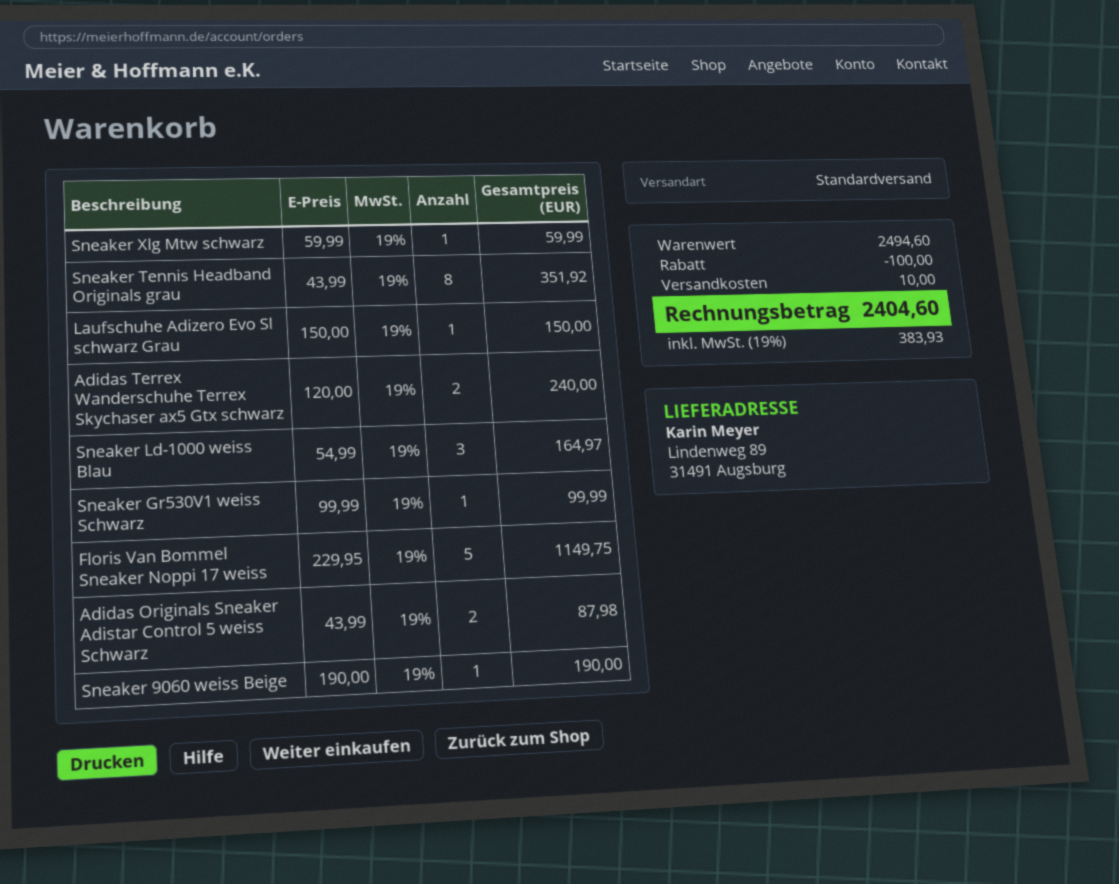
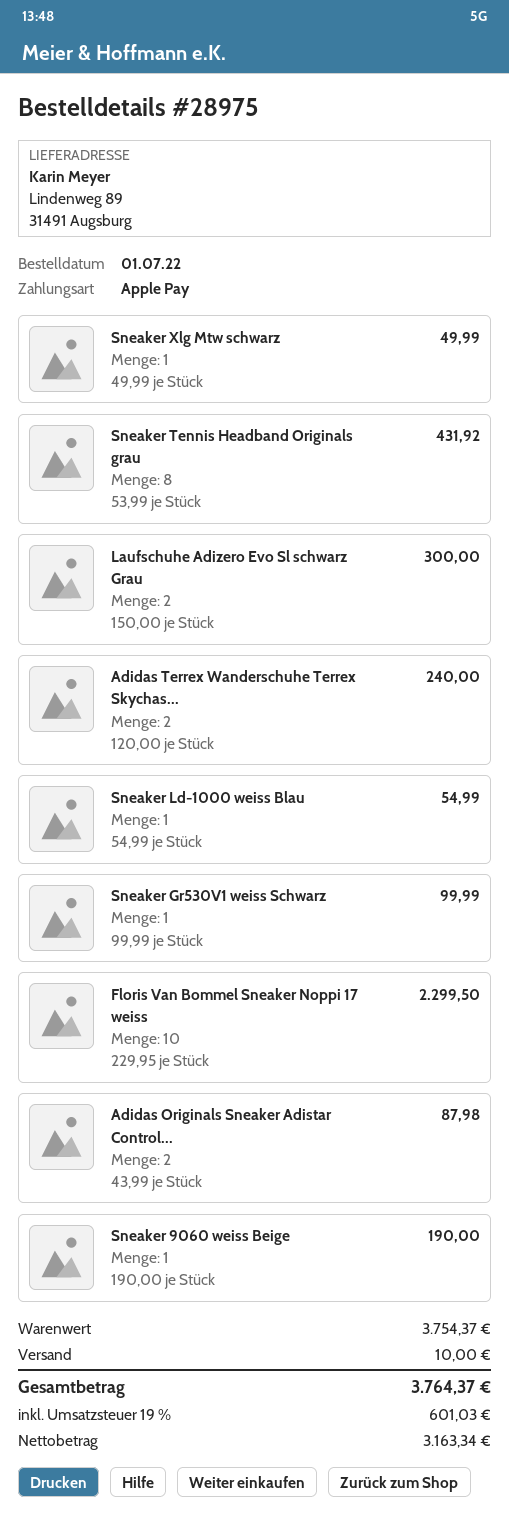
Sneaker Xlg Mtw schwarz: 1 x 59.99 = 59.99 -> 1 x 49.99 = 49.99
Sneaker Tennis Headband Originals grau: 8 x 43.99 = 351.92 -> 8 x 53.99 = 431.92
Laufschuhe Adizero Evo Sl schwarz Grau: 1 x 150.00 = 150.00 -> 2 x 150.00 = 300.00
Sneaker Ld-1000 weiss Blau: 3 x 54.99 = 164.97 -> 1 x 54.99 = 54.99
Floris Van Bommel Sneaker Noppi 17 weiss: 5 x 229.95 = 1149.75 -> 10 x 229.95 = 2299.50
subtotal: 2494.60 -> 3754.37
discount: 100.00 -> none
tax: 19% = 383.93 -> 19% = 601.03
total: 2404.60 -> 3764.37

